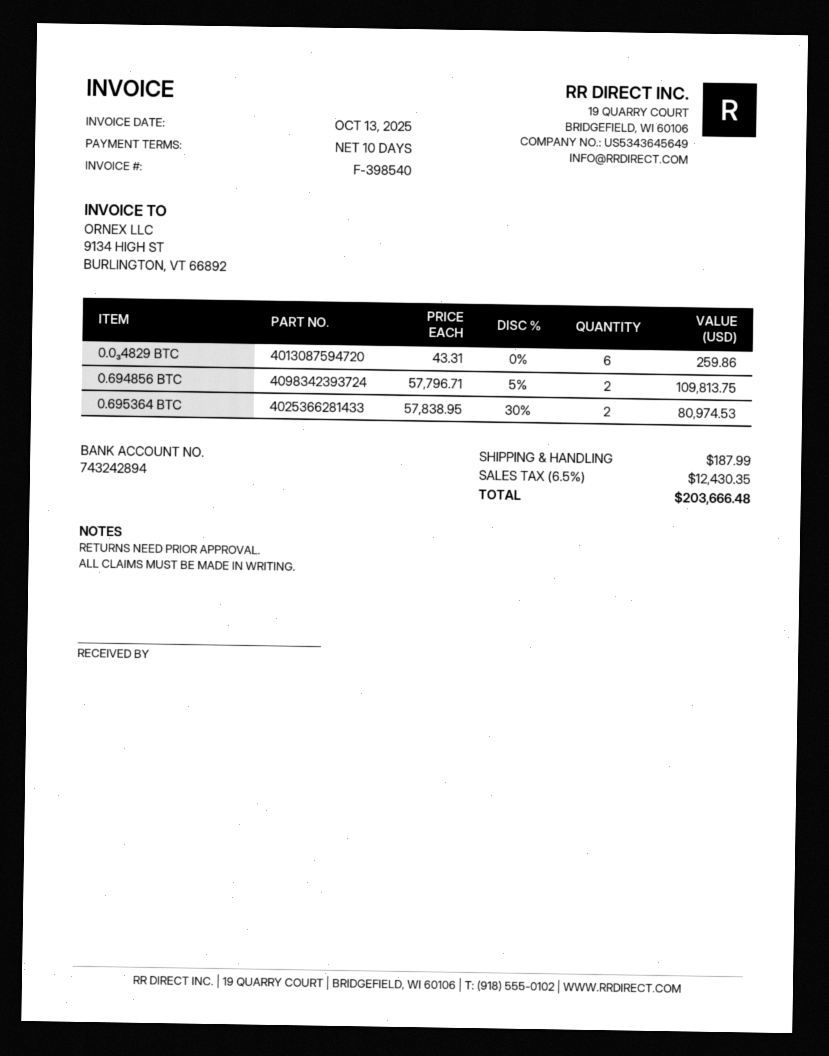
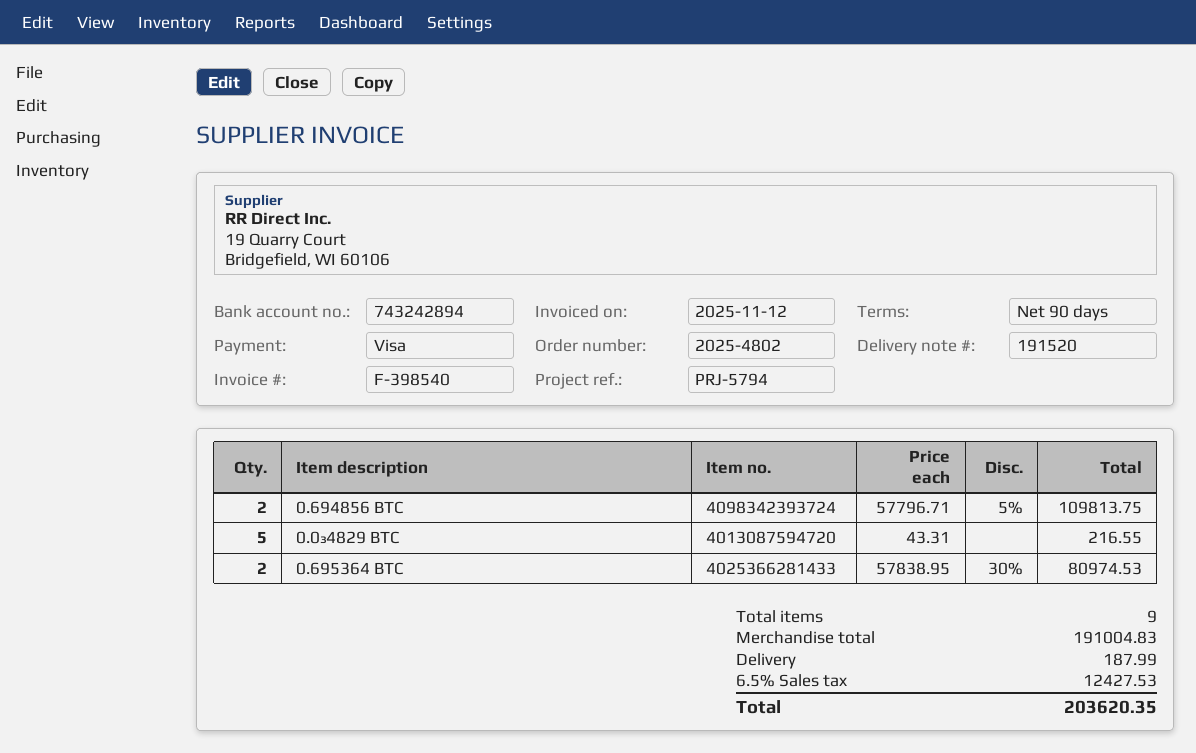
invoice date: 2025-10-13 -> 2025-11-12
payment terms: 10 days -> 90 days
0.0₃4829 BTC: 6 x 43.31 = 259.86 -> 5 x 43.31 = 216.55
tax: 6.5% = 12430.35 -> 6.5% = 12427.53
total: 203666.48 -> 203620.35

